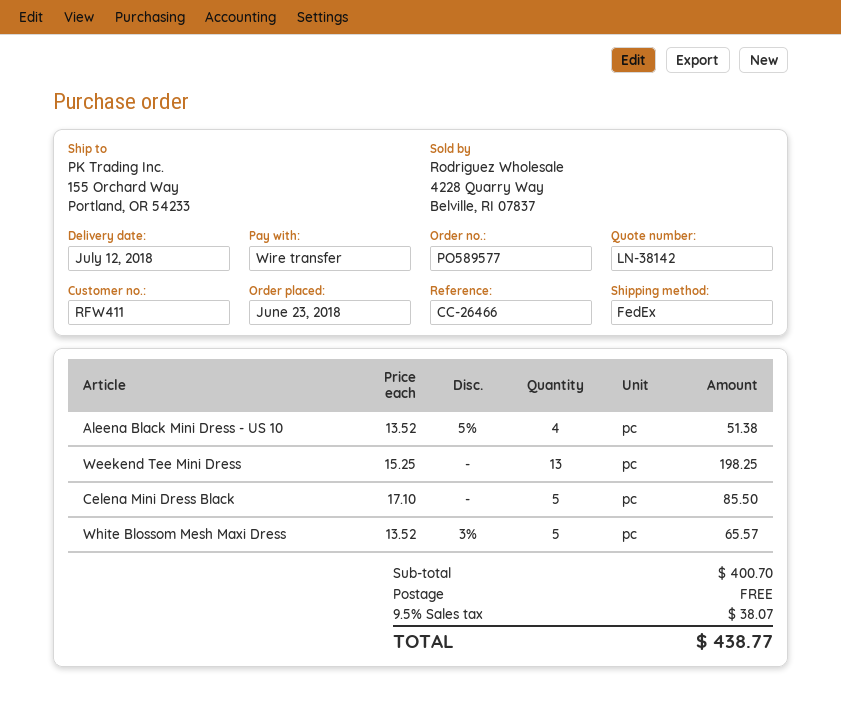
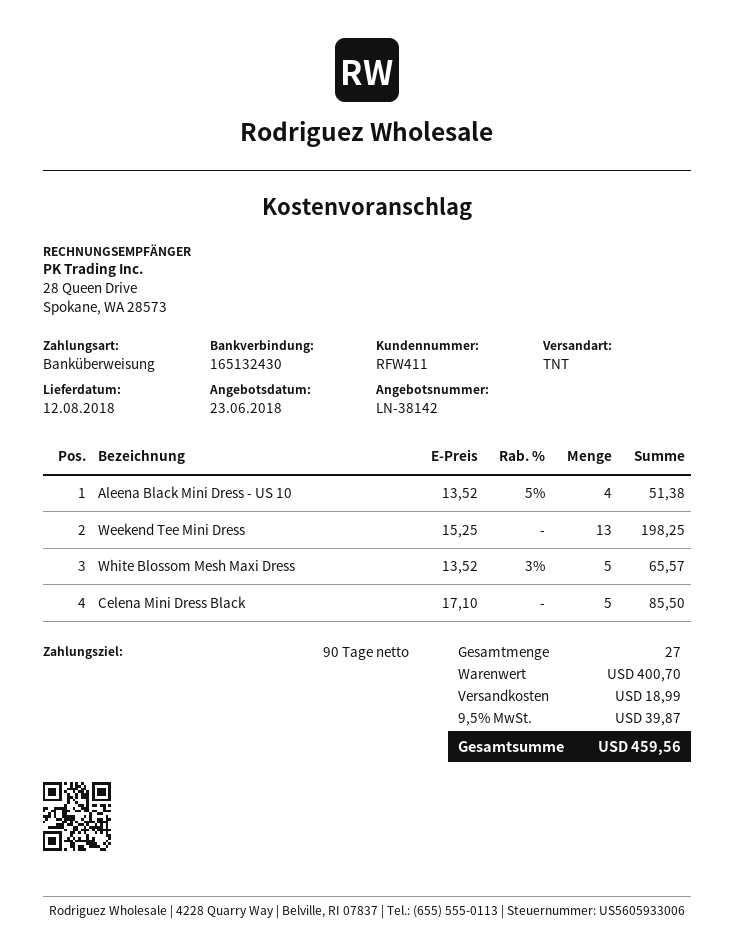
delivery date: 2018-07-12 -> 2018-08-12
shipping method: FedEx -> TNT
shipping: 0.00 -> 18.99
tax: 9.5% = 38.07 -> 9.5% = 39.87
total: 438.77 -> 459.56

